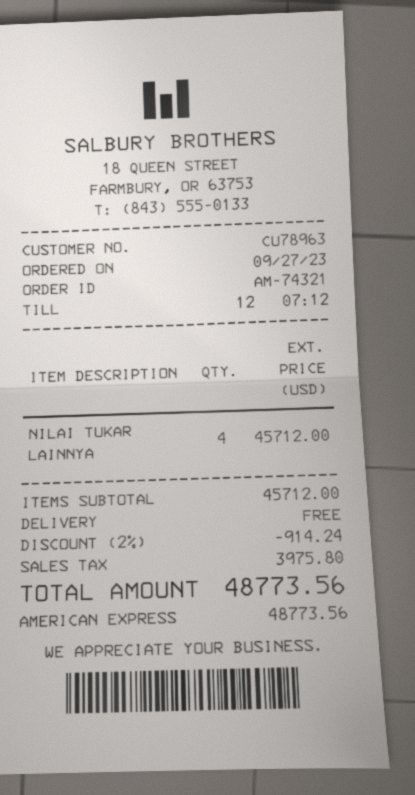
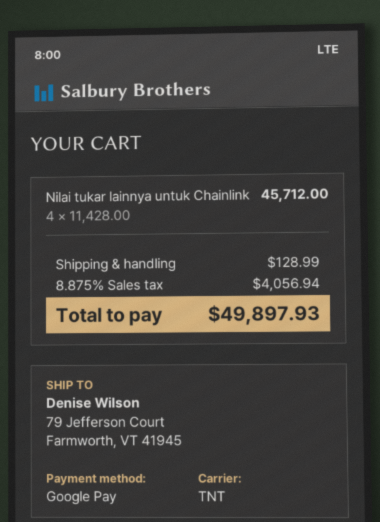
payment method: American Express -> Google Pay
discount: 2% = 914.24 -> none
shipping: 0.00 -> 128.99
tax: 3975.80 -> 4056.94
total: 48773.56 -> 49897.93

